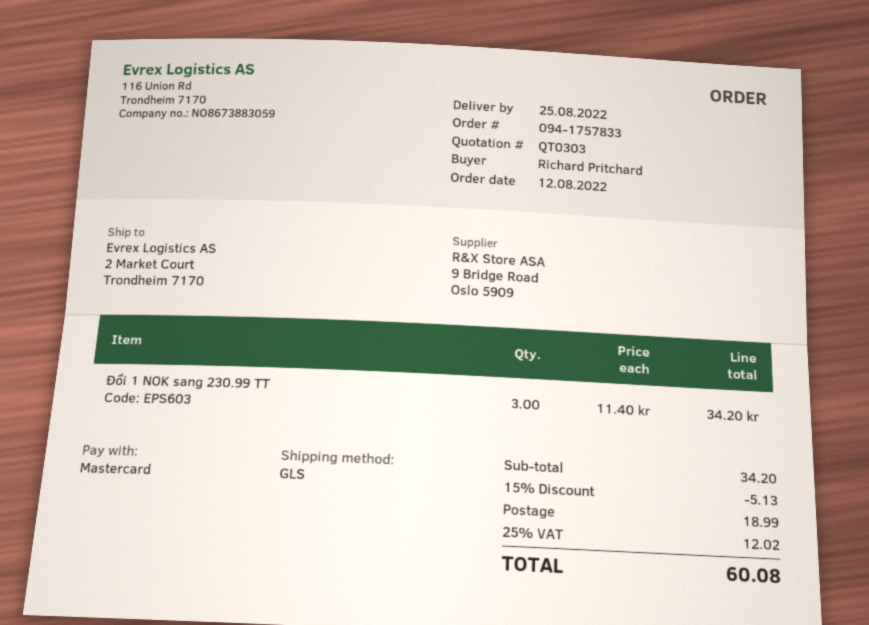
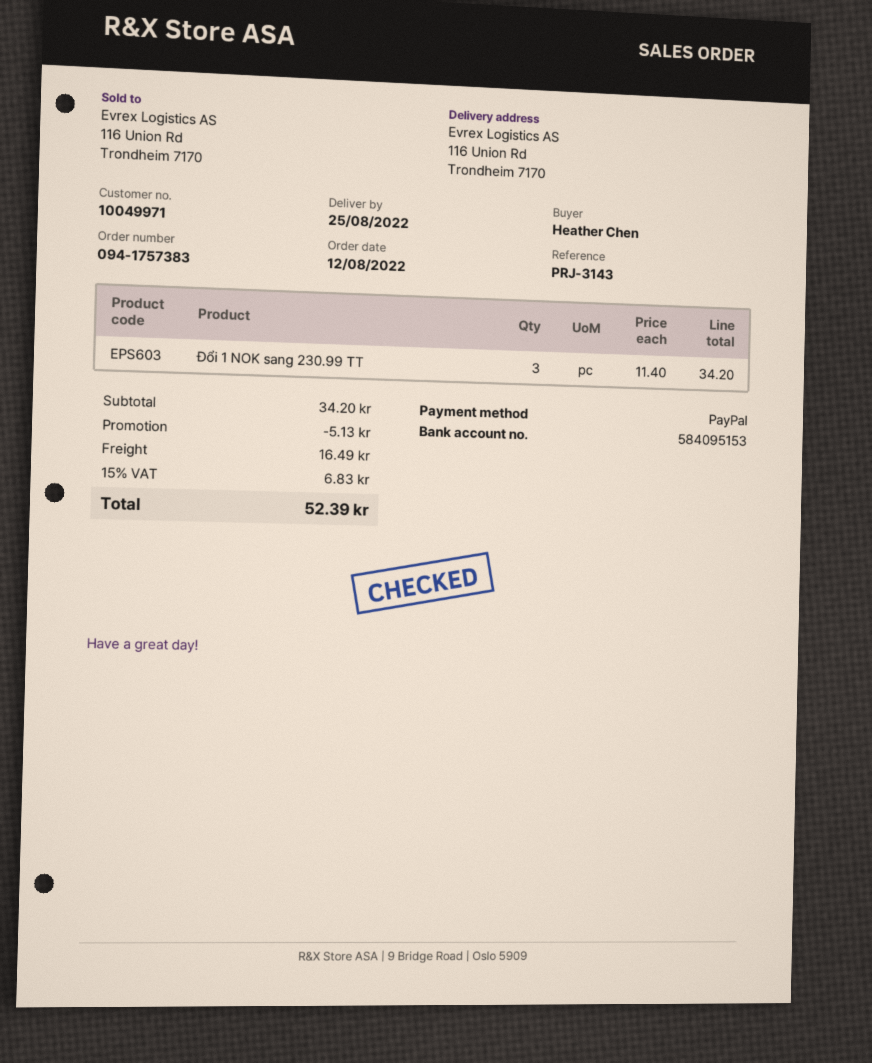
order number: 094-1757833 -> 094-1757383
ordered by: Richard Pritchard -> Heather Chen
payment method: Mastercard -> PayPal
ship to: 2 Market Court, Trondheim 7170 -> 116 Union Rd, Trondheim 7170
shipping: 18.99 -> 16.49
tax: 25% = 12.02 -> 15% = 6.83
total: 60.08 -> 52.39

